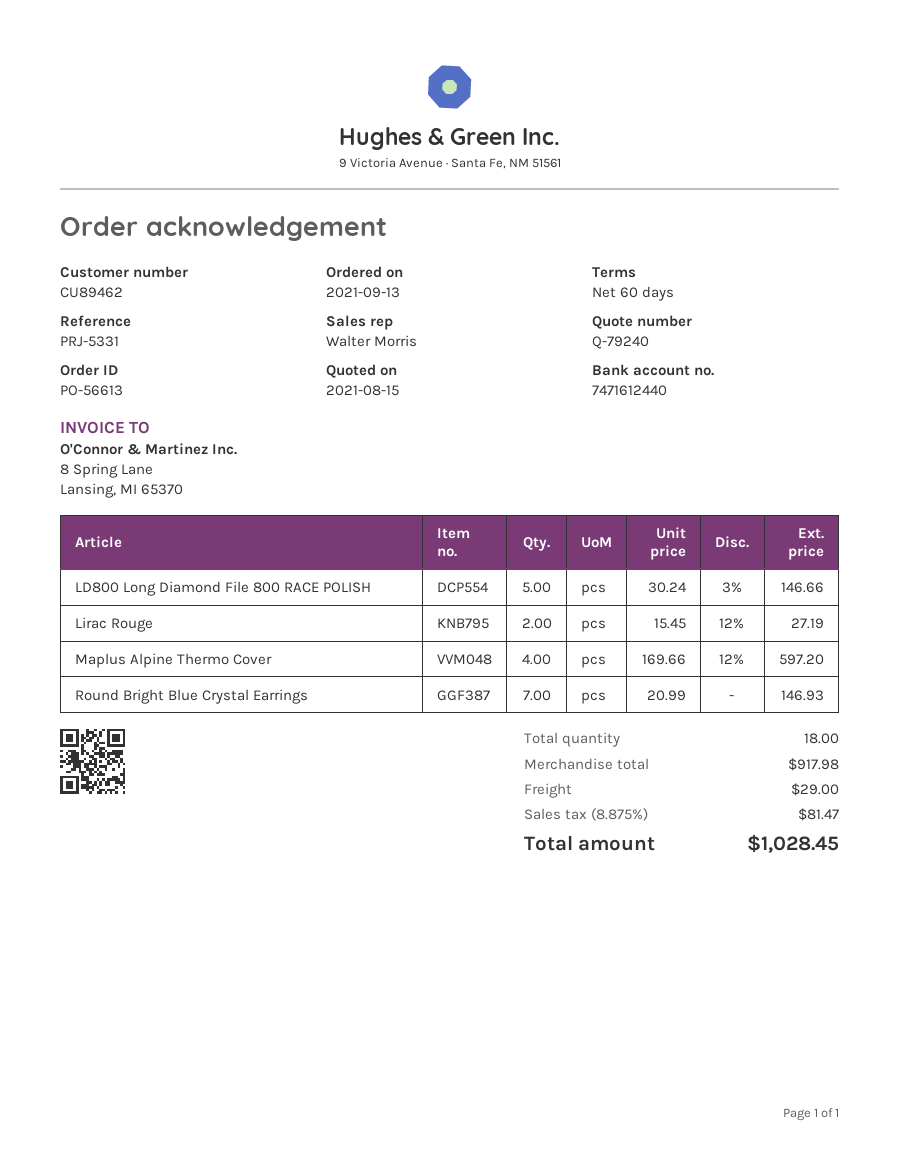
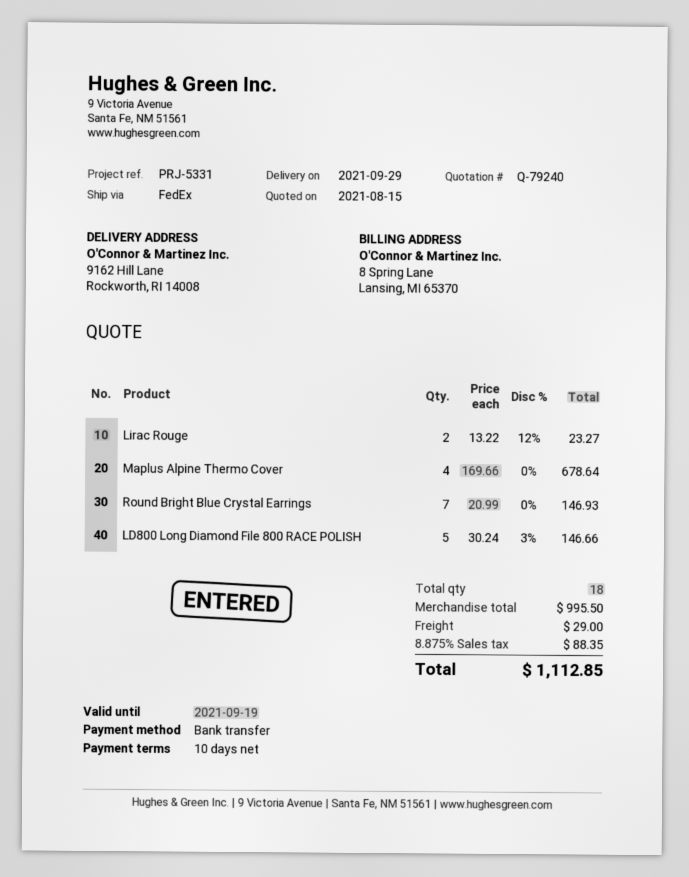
payment terms: 60 days -> 10 days
Lirac Rouge: 2 x 15.45 - 12% = 27.19 -> 2 x 13.22 - 12% = 23.27
Maplus Alpine Thermo Cover: 4 x 169.66 - 12% = 597.20 -> 4 x 169.66 = 678.64
subtotal: 917.98 -> 995.50
tax: 8.875% = 81.47 -> 8.875% = 88.35
total: 1028.45 -> 1112.85

